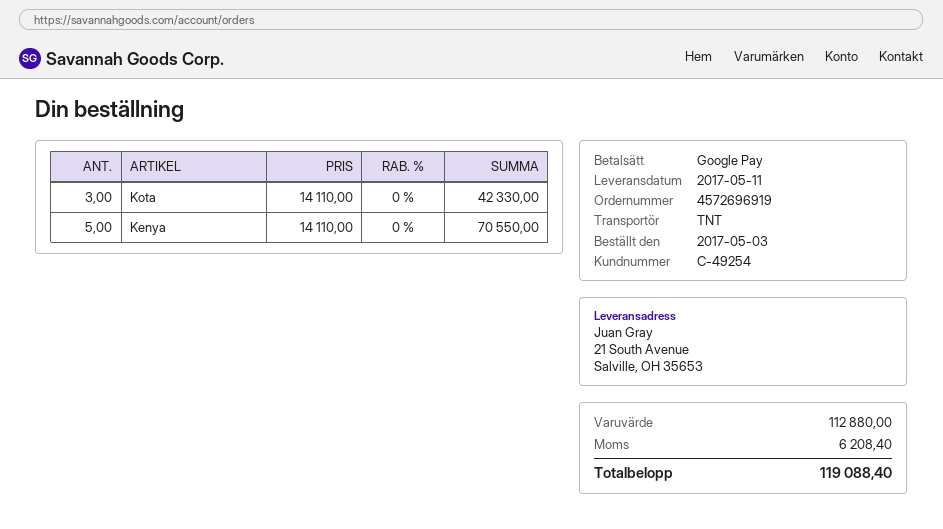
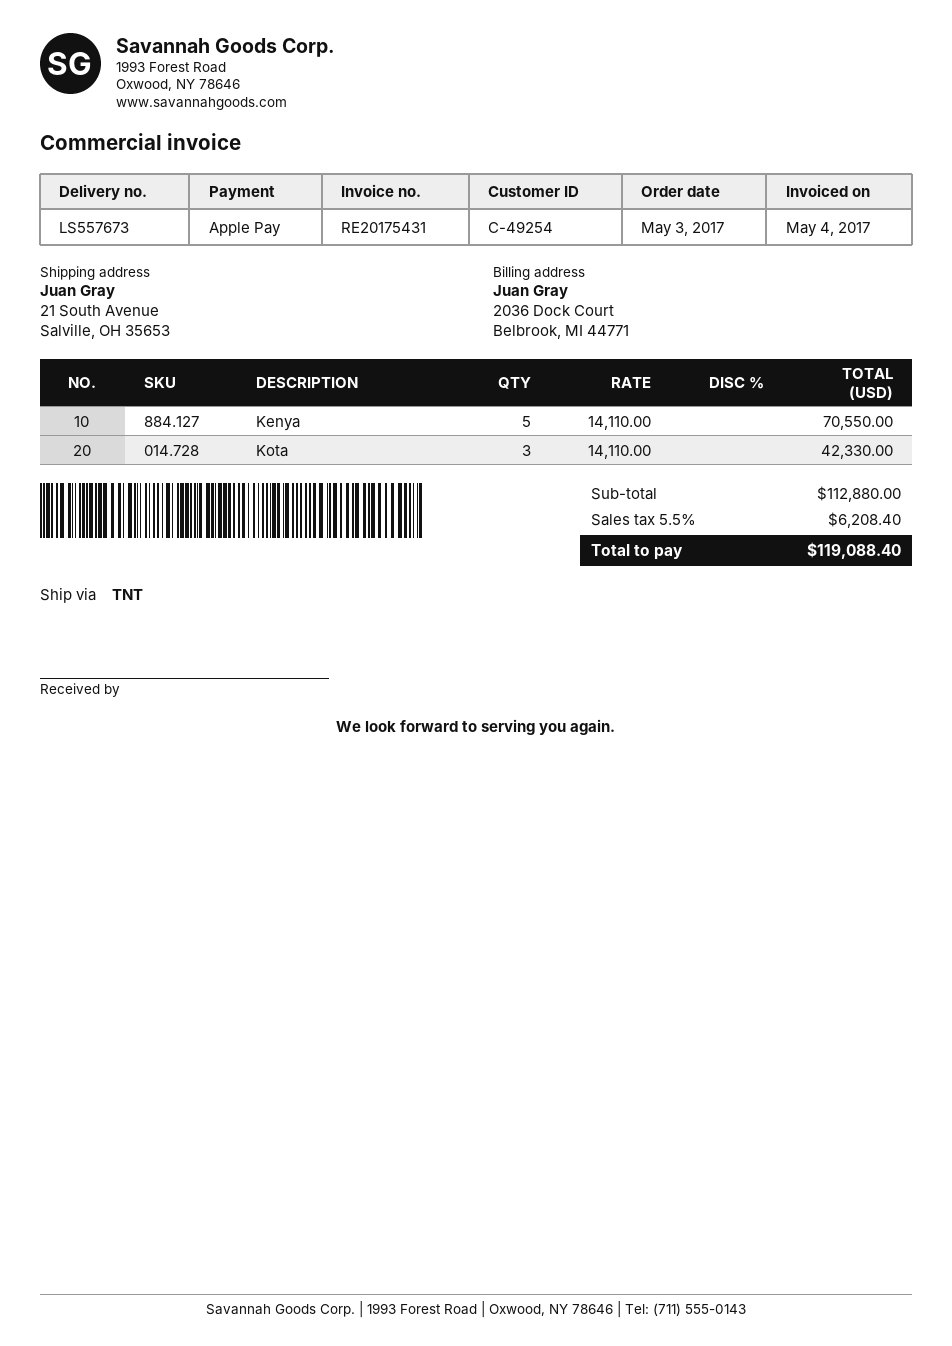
payment method: Google Pay -> Apple Pay

